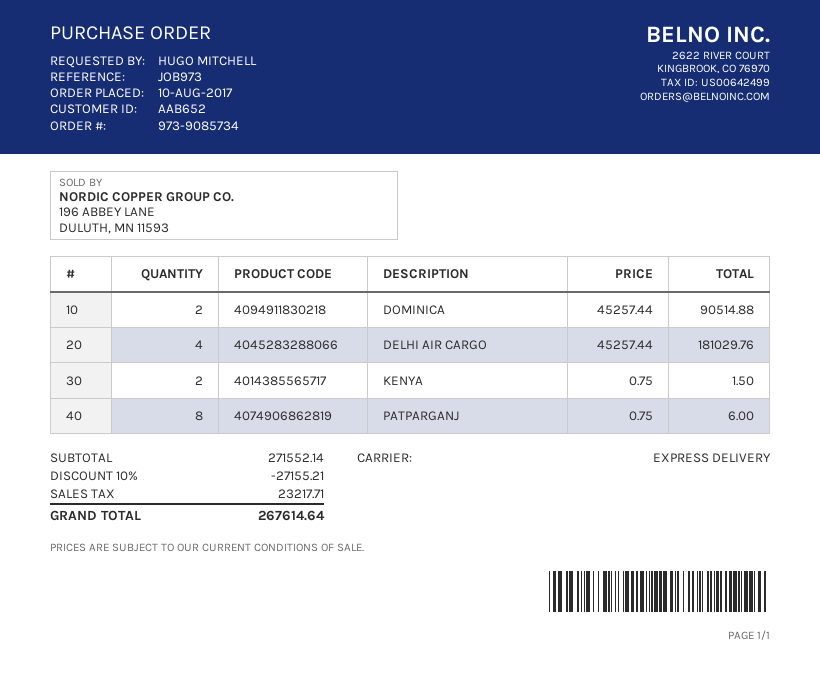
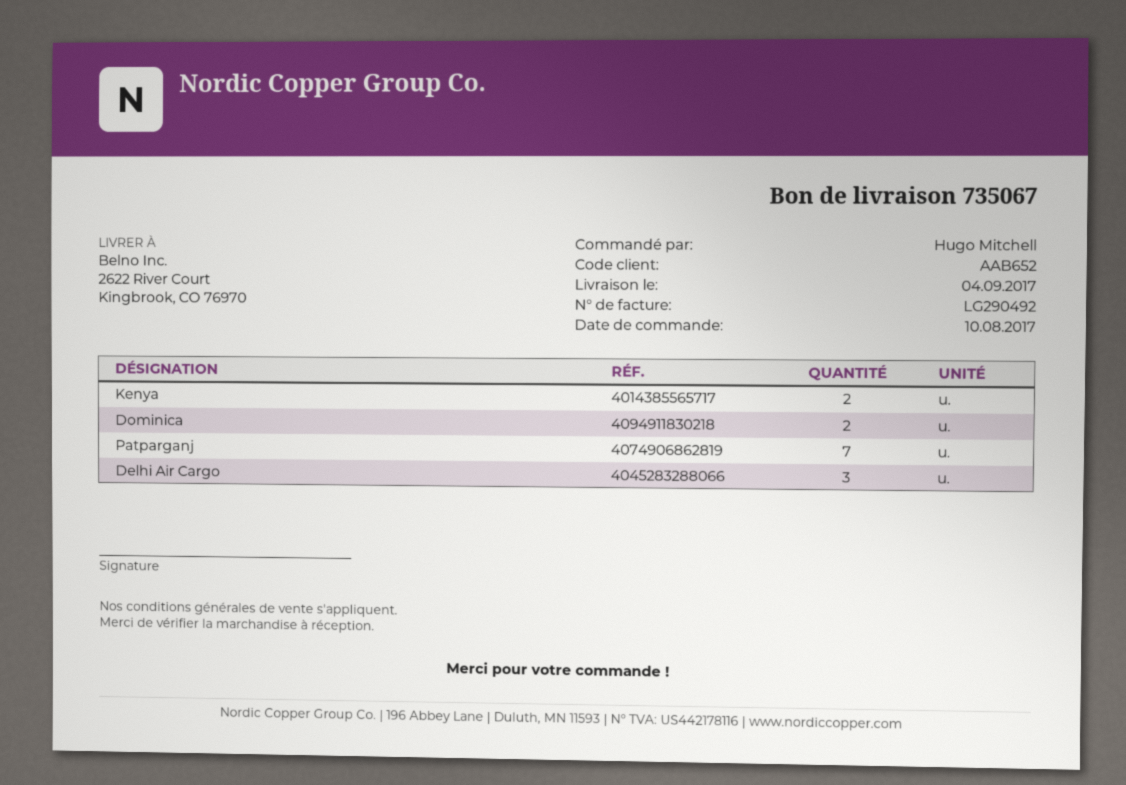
DELHI AIR CARGO: 4 -> 3
PATPARGANJ: 8 -> 7

